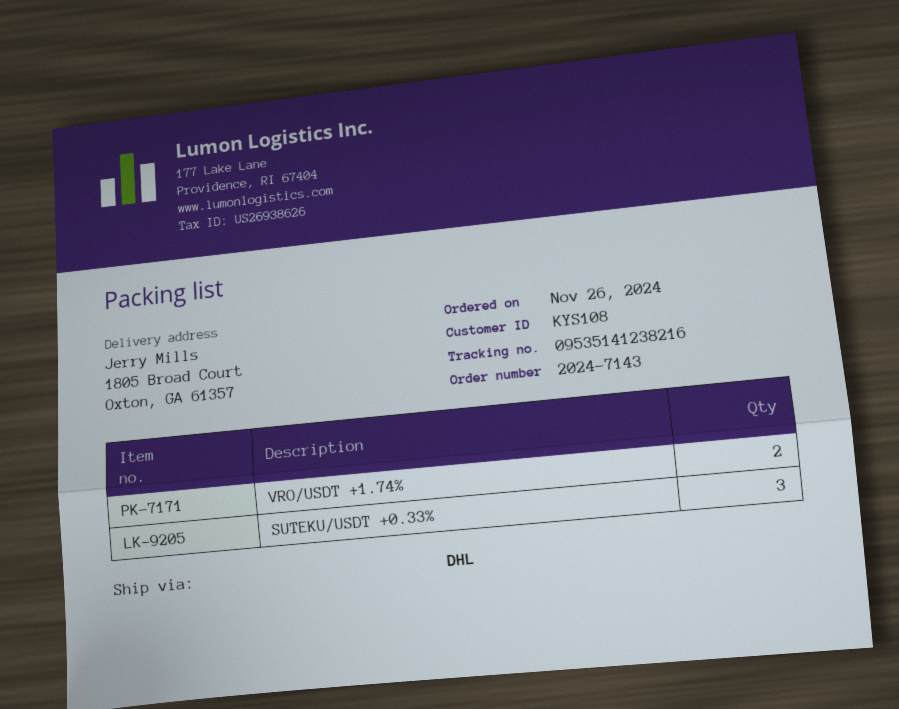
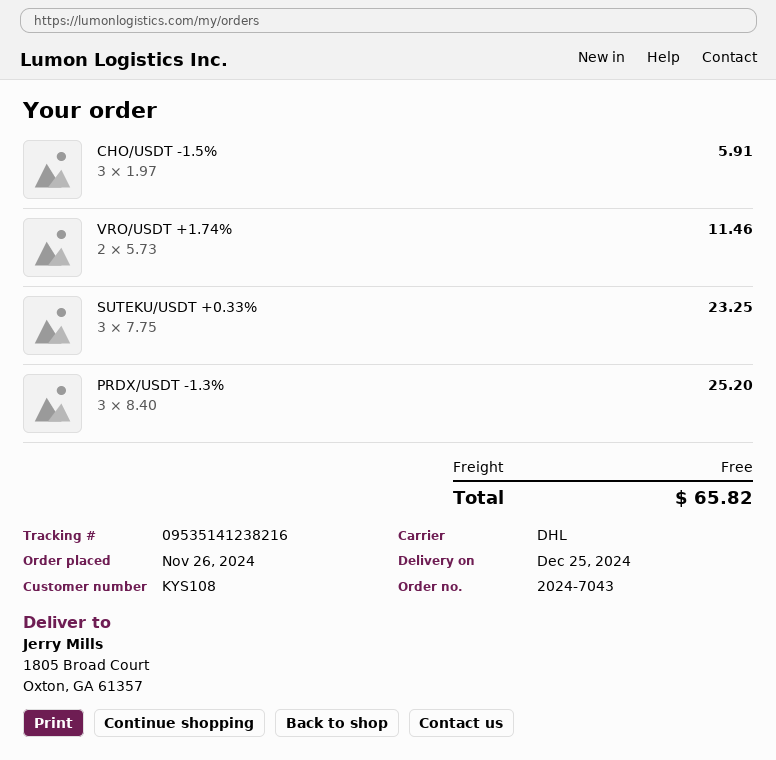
order number: 2024-7143 -> 2024-7043
CHO/USDT -1.5%: none -> 3
PRDX/USDT -1.3%: none -> 3

